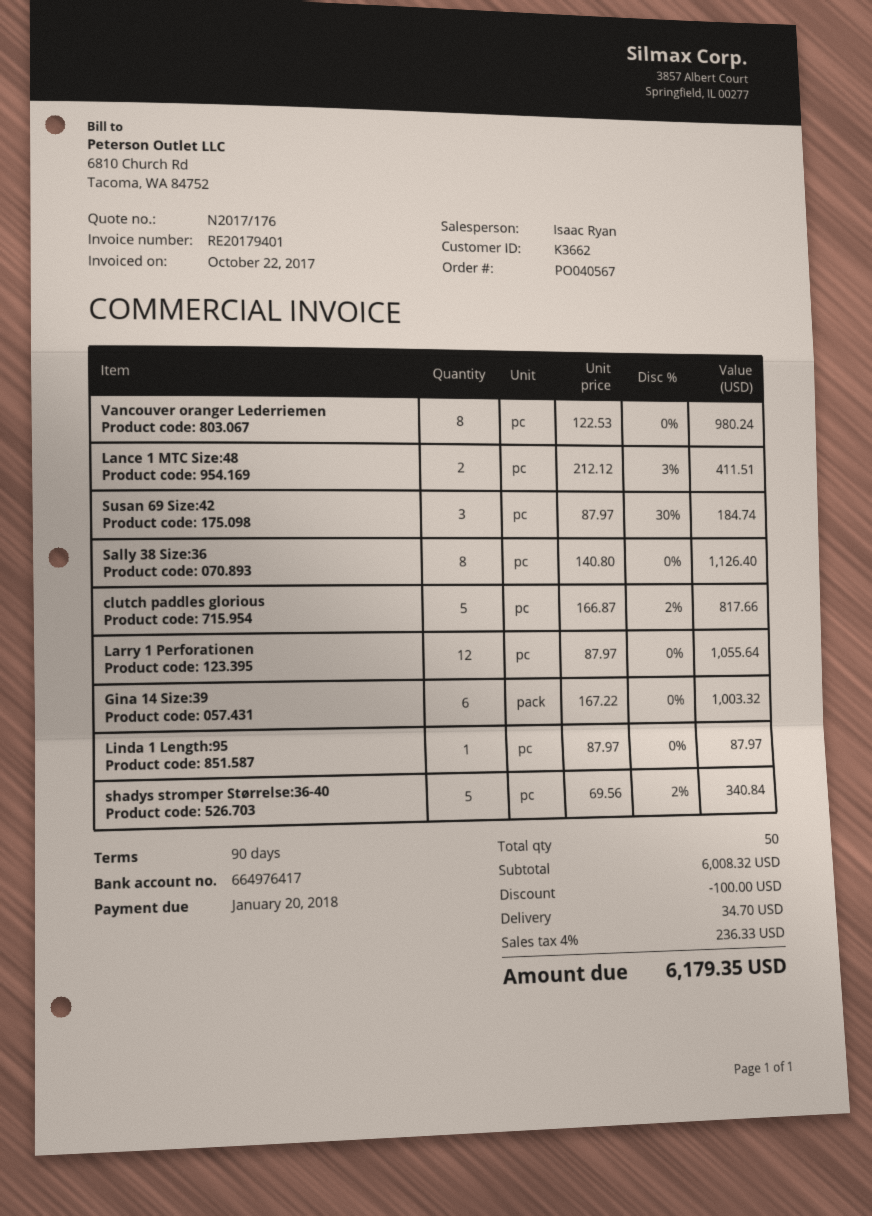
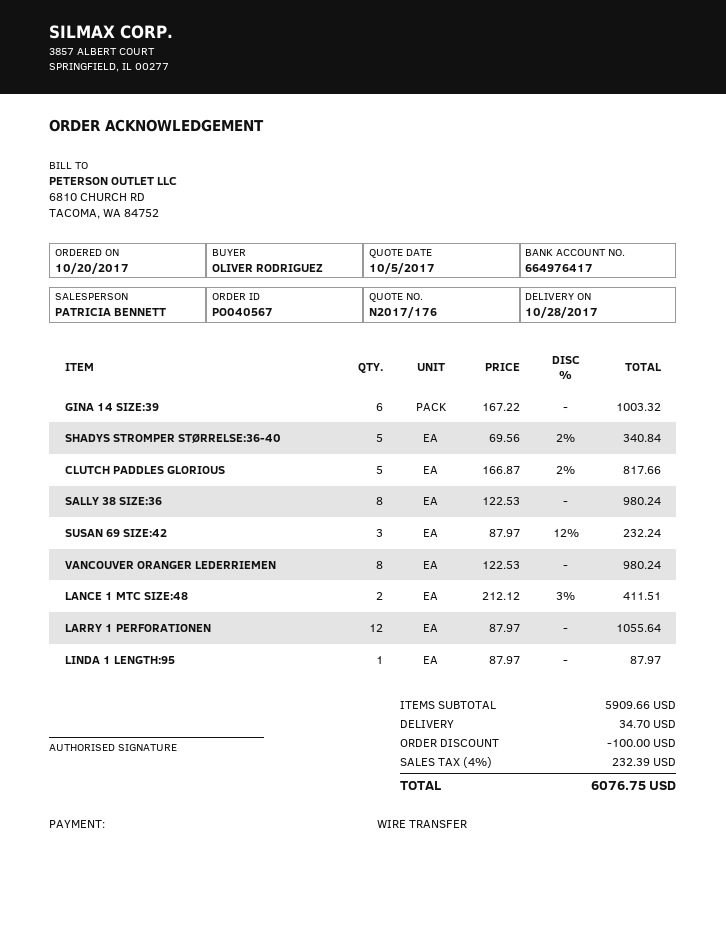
sales rep: Isaac Ryan -> PATRICIA BENNETT
Susan 69 Size:42: 3 x 87.97 - 30% = 184.74 -> 3 x 87.97 - 12% = 232.24
Sally 38 Size:36: 8 x 140.80 = 1126.40 -> 8 x 122.53 = 980.24
subtotal: 6008.32 -> 5909.66
tax: 4% = 236.33 -> 4% = 232.39
total: 6179.35 -> 6076.75

